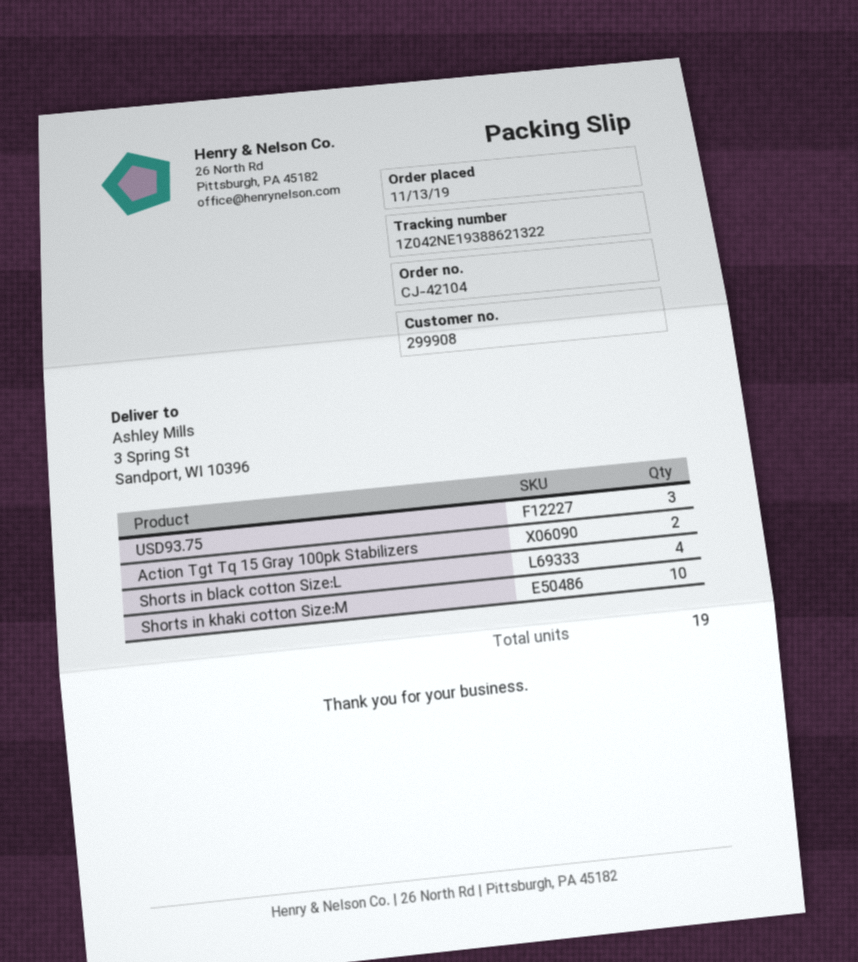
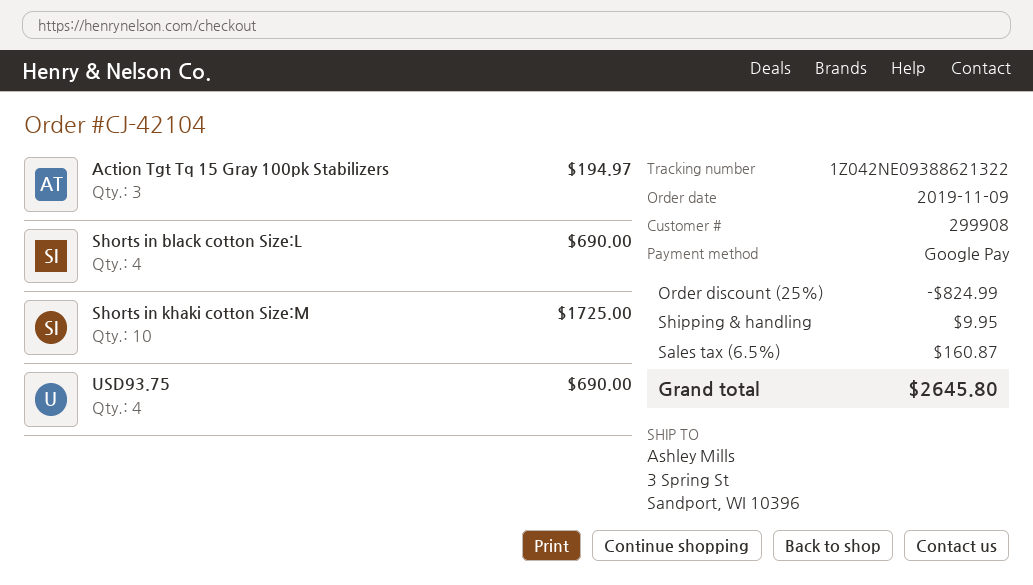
order date: 2019-11-13 -> 2019-11-09
tracking number: 1Z042NE19388621322 -> 1Z042NE09388621322
USD93.75: 3 -> 4
Action Tgt Tq 15 Gray 100pk Stabilizers: 2 -> 3

